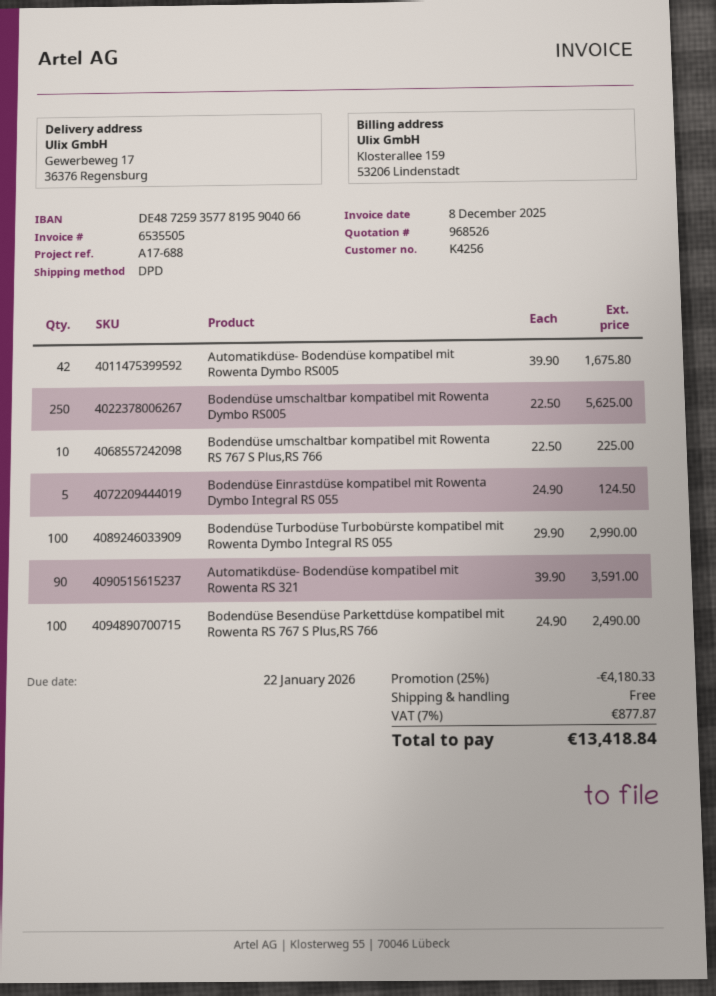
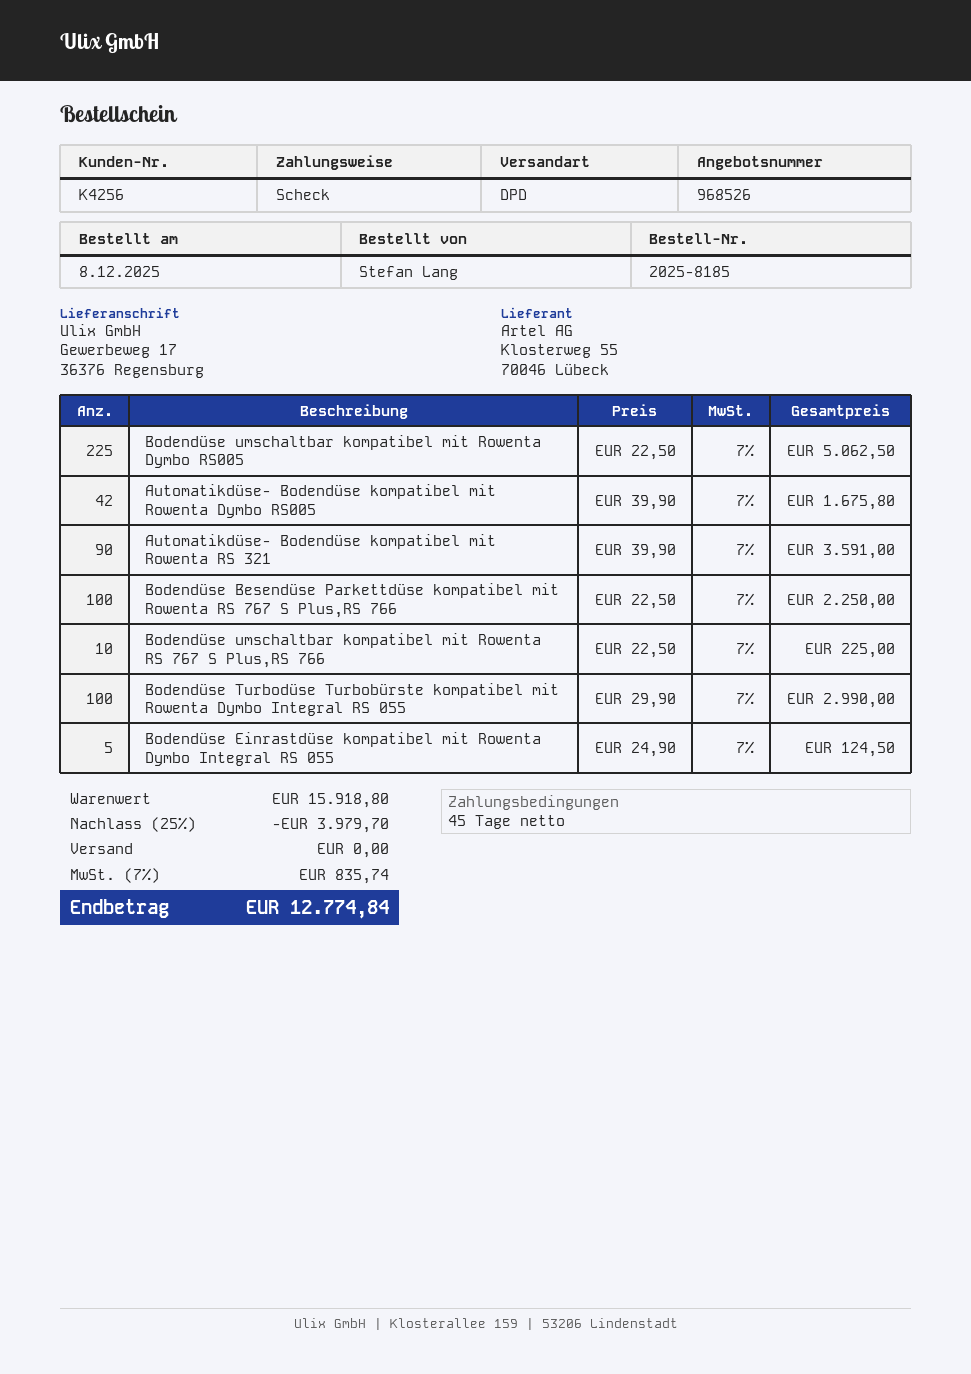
Bodendüse umschaltbar kompatibel mit Rowenta Dymbo RS005: 250 x 22.50 = 5625.00 -> 225 x 22.50 = 5062.50
Bodendüse Besendüse Parkettdüse kompatibel mit Rowenta RS 767 S Plus,RS 766: 100 x 24.90 = 2490.00 -> 100 x 22.50 = 2250.00
discount: 25% = 4180.33 -> 25% = 3979.70
tax: 7% = 877.87 -> 7% = 835.74
total: 13418.84 -> 12774.84

